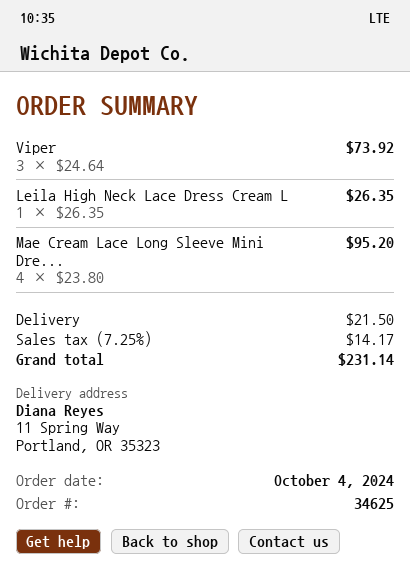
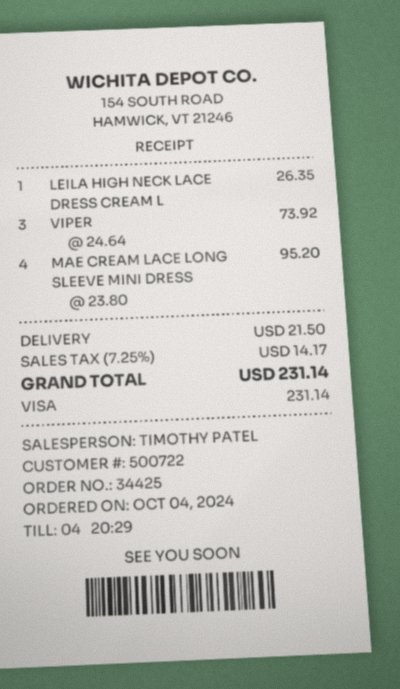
order number: 34625 -> 34425

